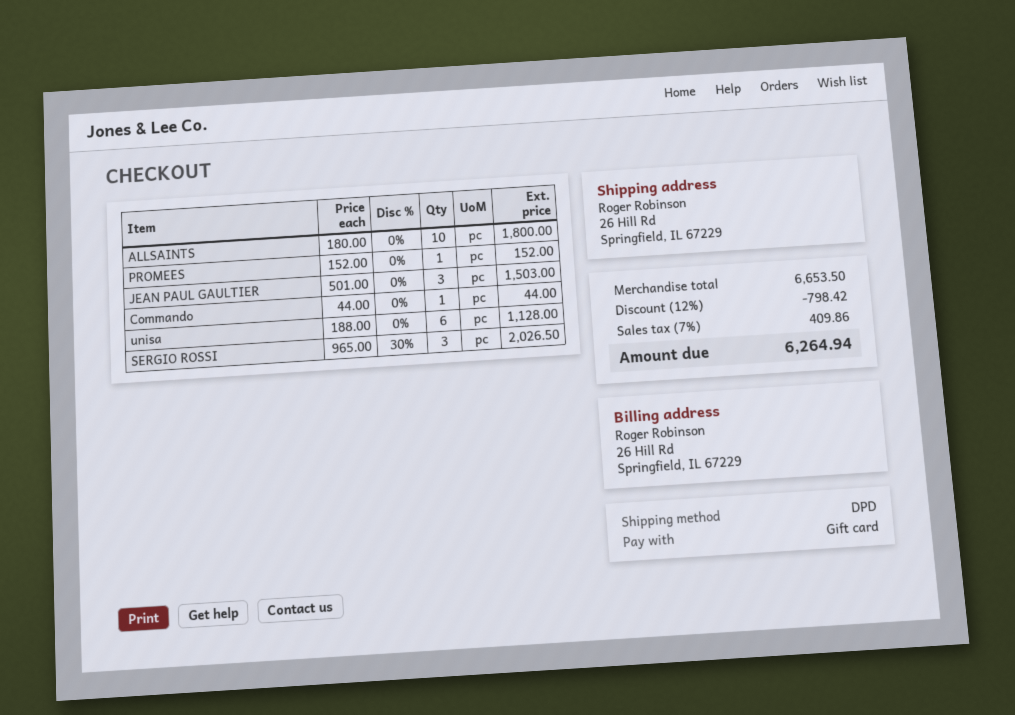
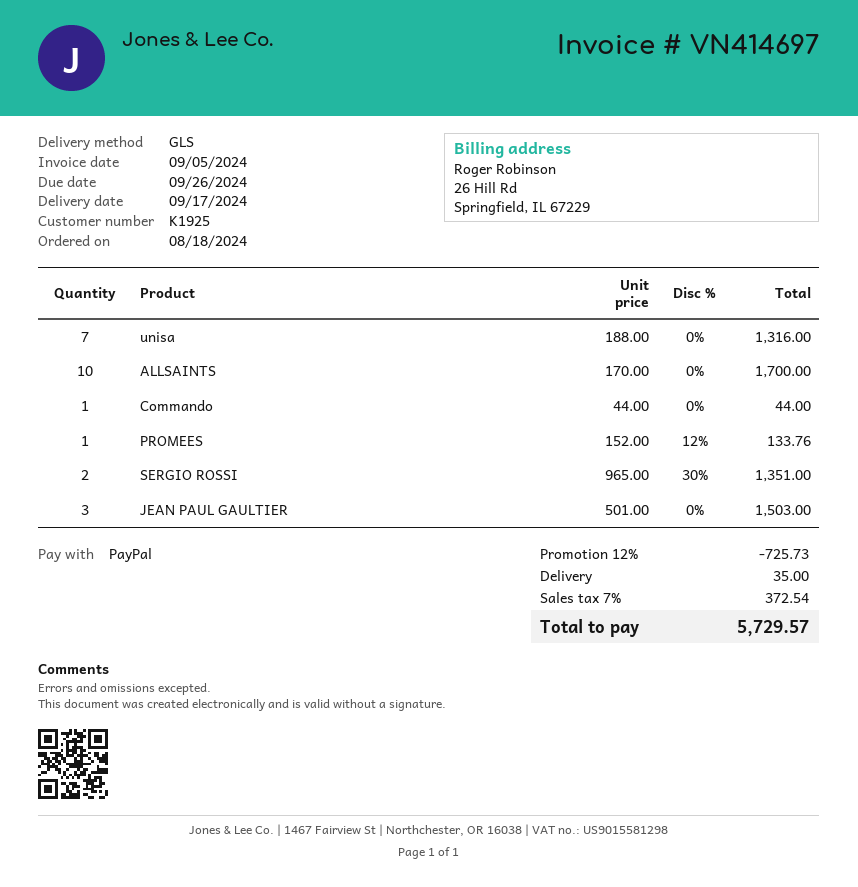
payment method: gift card -> PayPal
shipping method: DPD -> GLS
ALLSAINTS: 10 x 180.00 = 1800.00 -> 10 x 170.00 = 1700.00
PROMEES: 1 x 152.00 = 152.00 -> 1 x 152.00 - 12% = 133.76
unisa: 6 x 188.00 = 1128.00 -> 7 x 188.00 = 1316.00
SERGIO ROSSI: 3 x 965.00 - 30% = 2026.50 -> 2 x 965.00 - 30% = 1351.00
discount: 12% = 798.42 -> 12% = 725.73
shipping: none -> 35.00
tax: 7% = 409.86 -> 7% = 372.54
total: 6264.94 -> 5729.57

